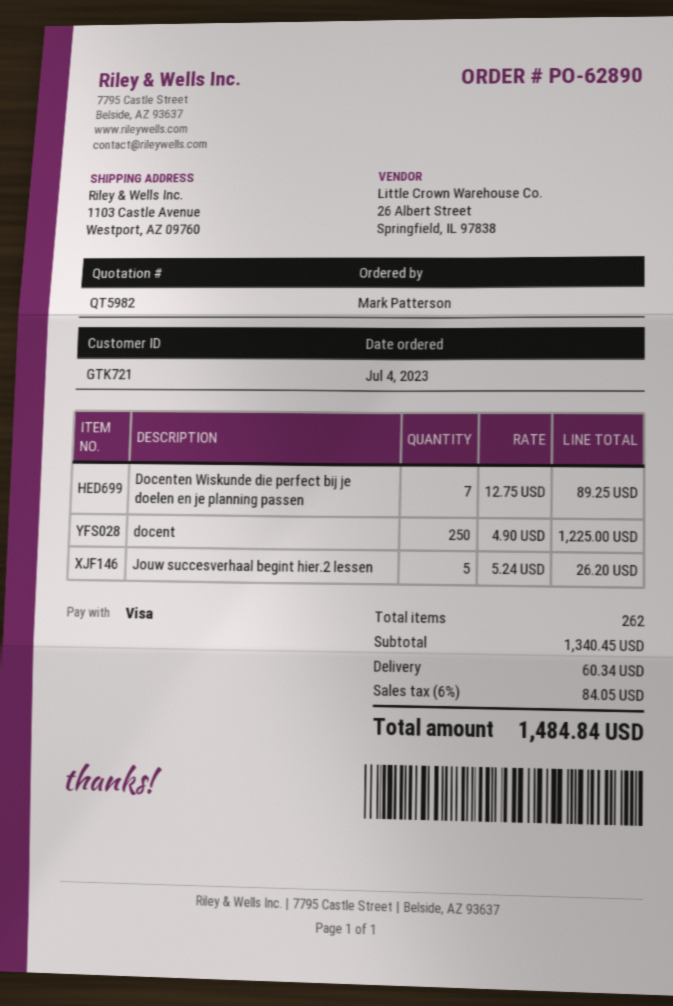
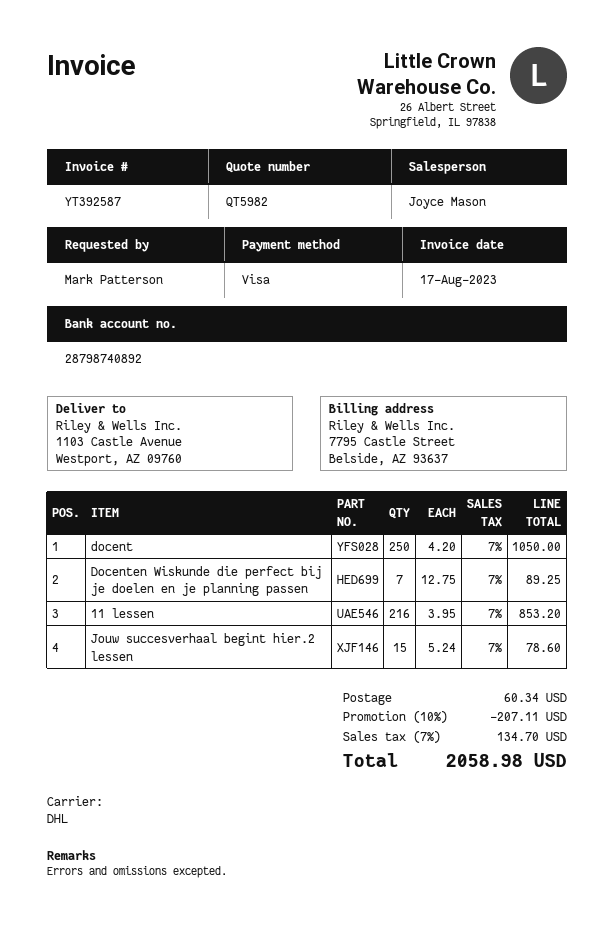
docent: 250 x 4.90 = 1225.00 -> 250 x 4.20 = 1050.00
Jouw succesverhaal begint hier.2 lessen: 5 x 5.24 = 26.20 -> 15 x 5.24 = 78.60
11 lessen: none -> 216 x 3.95 = 853.20
discount: none -> 10% = 207.11
tax: 6% = 84.05 -> 7% = 134.70
total: 1484.84 -> 2058.98

